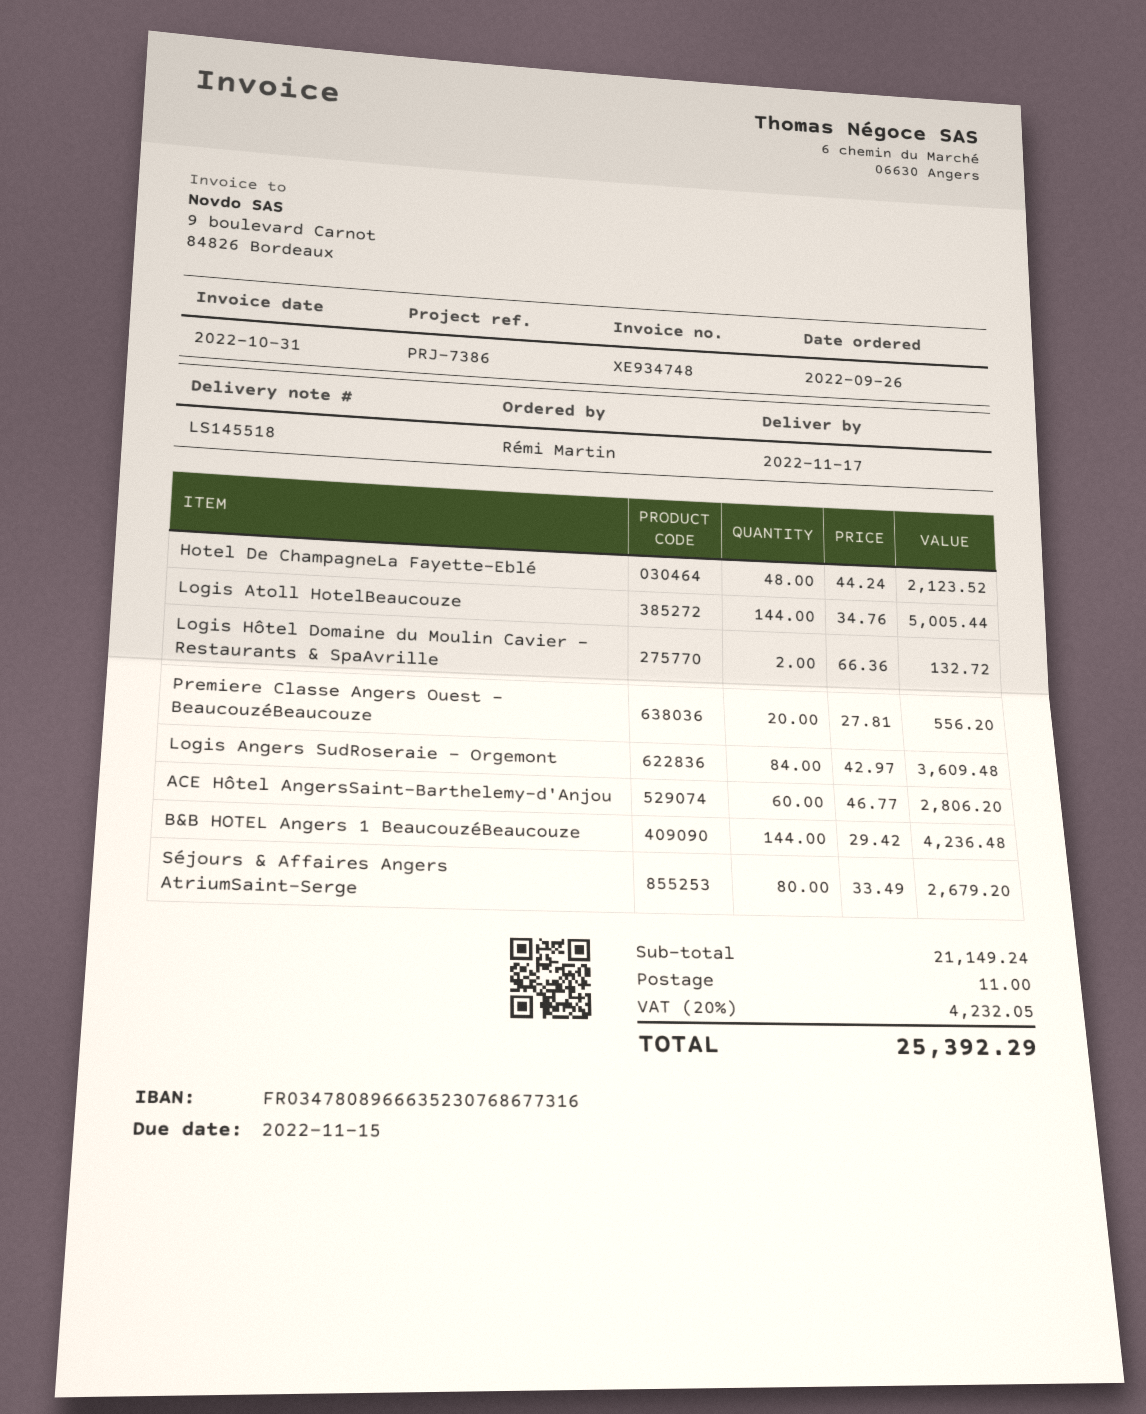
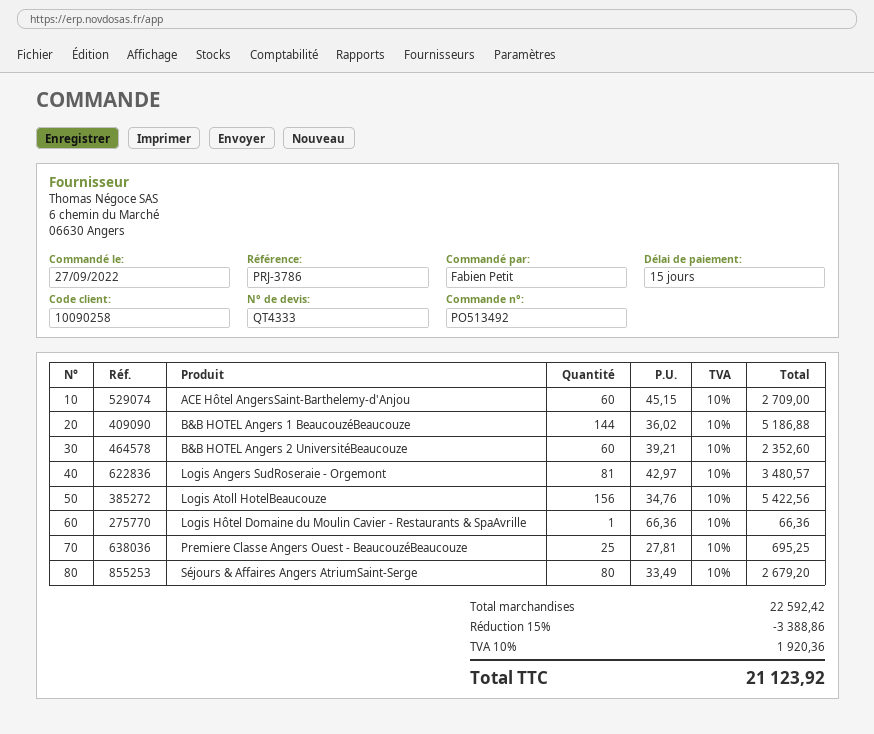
order date: 2022-09-26 -> 2022-09-27
reference: PRJ-7386 -> PRJ-3786
ordered by: Rémi Martin -> Fabien Petit
Hotel De ChampagneLa Fayette-Eblé: 48 x 44.24 = 2123.52 -> none
Logis Atoll HotelBeaucouze: 144 x 34.76 = 5005.44 -> 156 x 34.76 = 5422.56
Logis Hôtel Domaine du Moulin Cavier - Restaurants & SpaAvrille: 2 x 66.36 = 132.72 -> 1 x 66.36 = 66.36
Premiere Classe Angers Ouest - BeaucouzéBeaucouze: 20 x 27.81 = 556.20 -> 25 x 27.81 = 695.25
Logis Angers SudRoseraie - Orgemont: 84 x 42.97 = 3609.48 -> 81 x 42.97 = 3480.57
ACE Hôtel AngersSaint-Barthelemy-d'Anjou: 60 x 46.77 = 2806.20 -> 60 x 45.15 = 2709.00
B&B HOTEL Angers 1 BeaucouzéBeaucouze: 144 x 29.42 = 4236.48 -> 144 x 36.02 = 5186.88
B&B HOTEL Angers 2 UniversitéBeaucouze: none -> 60 x 39.21 = 2352.60
subtotal: 21149.24 -> 22592.42
discount: none -> 15% = 3388.86
shipping: 11.00 -> none
tax: 20% = 4232.05 -> 10% = 1920.36
total: 25392.29 -> 21123.92

